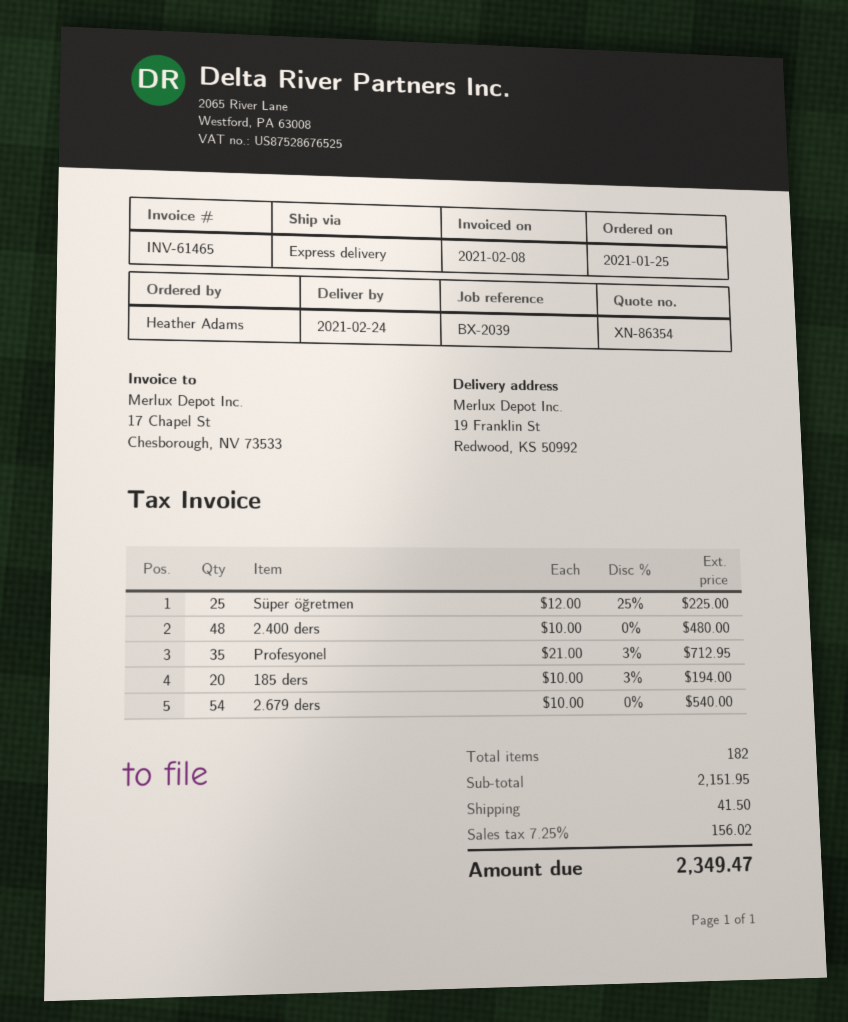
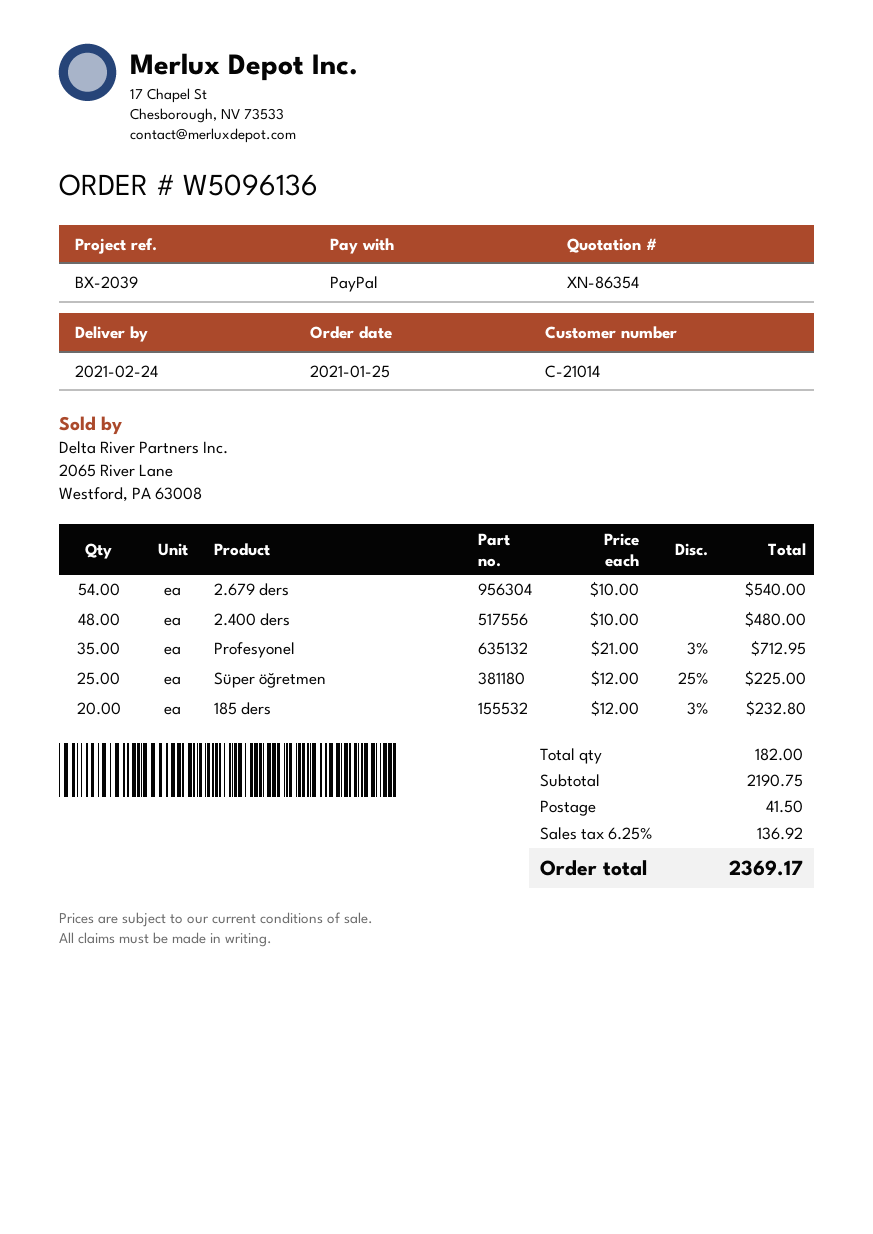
185 ders: 20 x 10.00 - 3% = 194.00 -> 20 x 12.00 - 3% = 232.80
subtotal: 2151.95 -> 2190.75
tax: 7.25% = 156.02 -> 6.25% = 136.92
total: 2349.47 -> 2369.17

